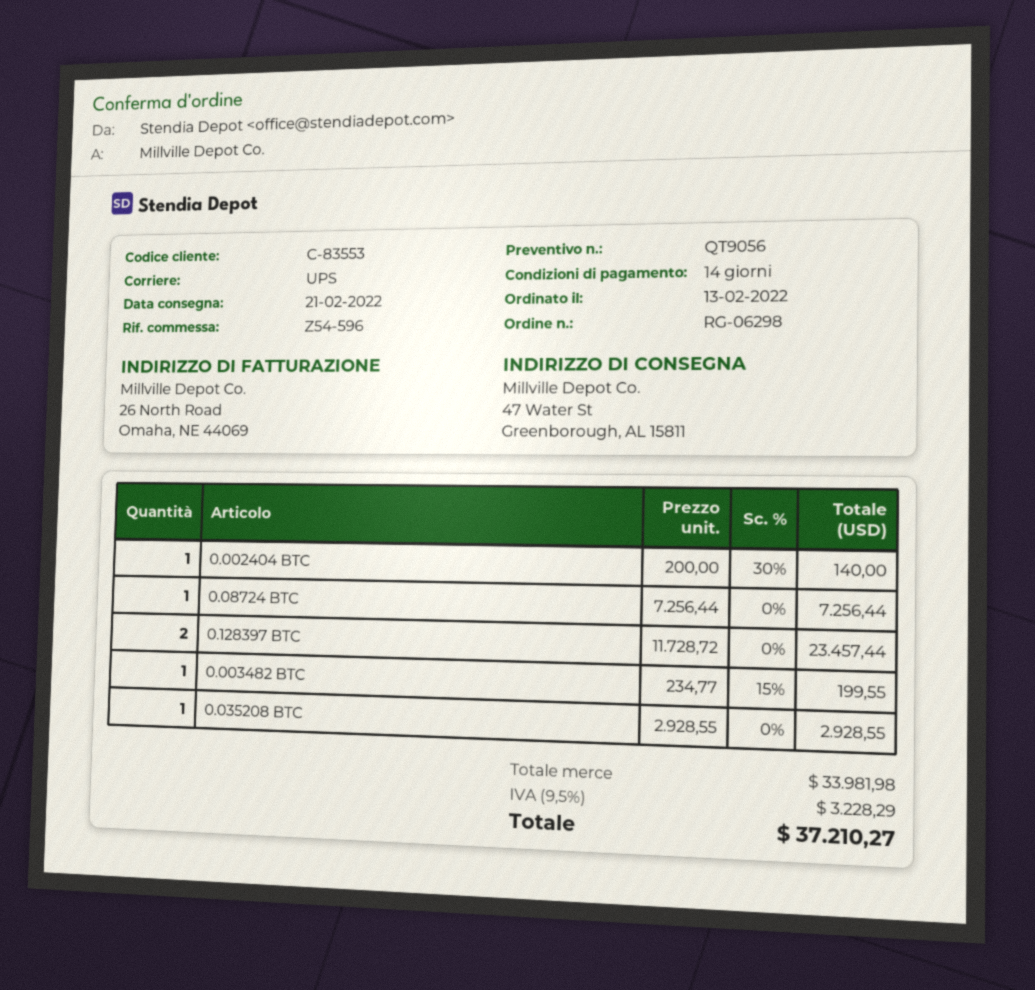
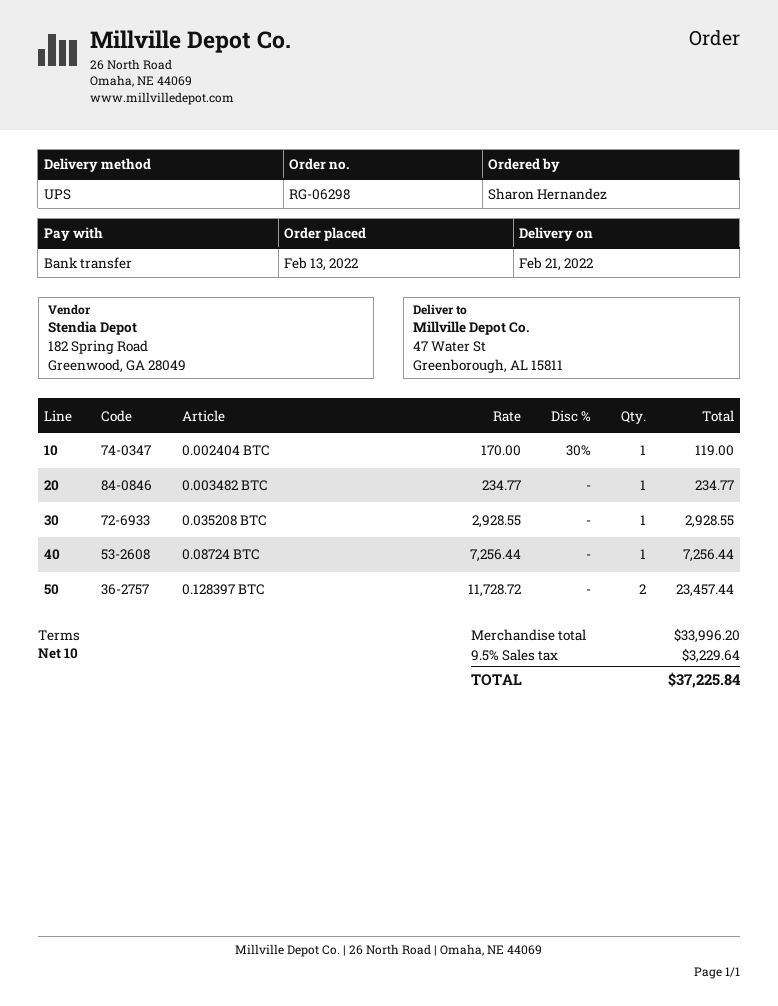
payment terms: 14 days -> 10 days
0.002404 BTC: 1 x 200.00 - 30% = 140.00 -> 1 x 170.00 - 30% = 119.00
0.003482 BTC: 1 x 234.77 - 15% = 199.55 -> 1 x 234.77 = 234.77
subtotal: 33981.98 -> 33996.20
tax: 9.5% = 3228.29 -> 9.5% = 3229.64
total: 37210.27 -> 37225.84

